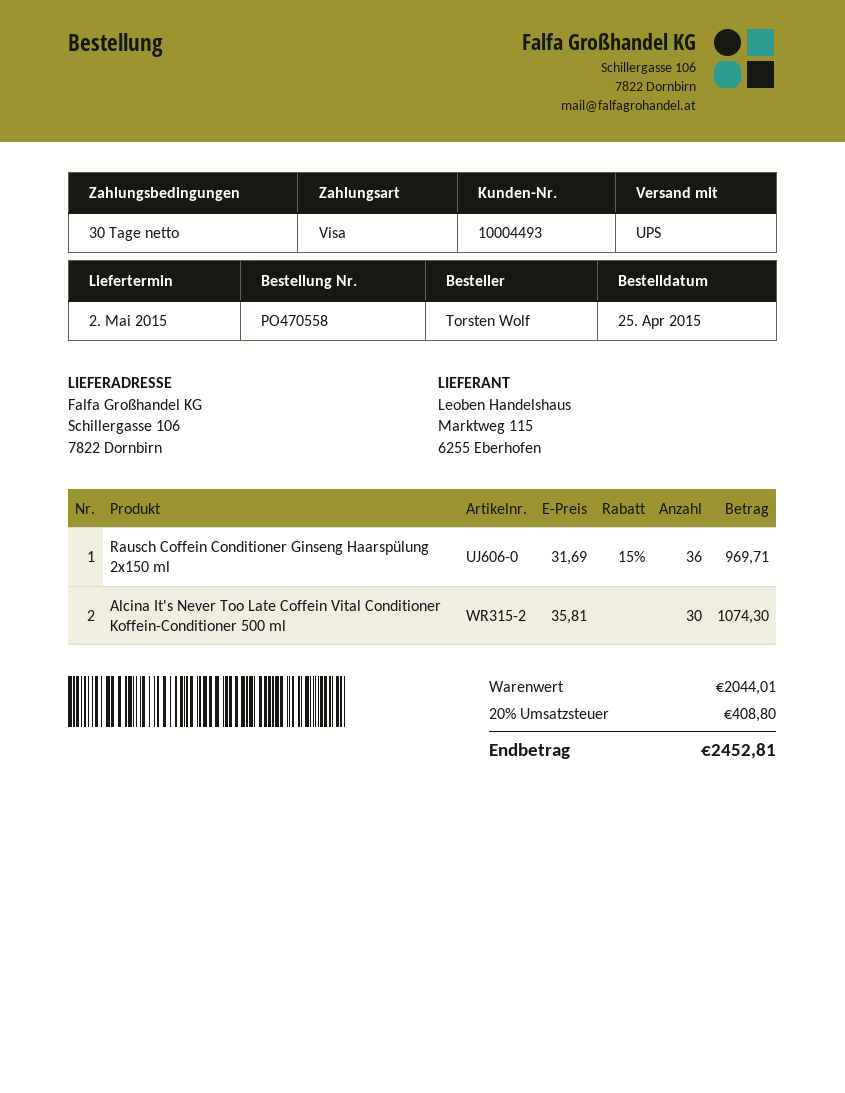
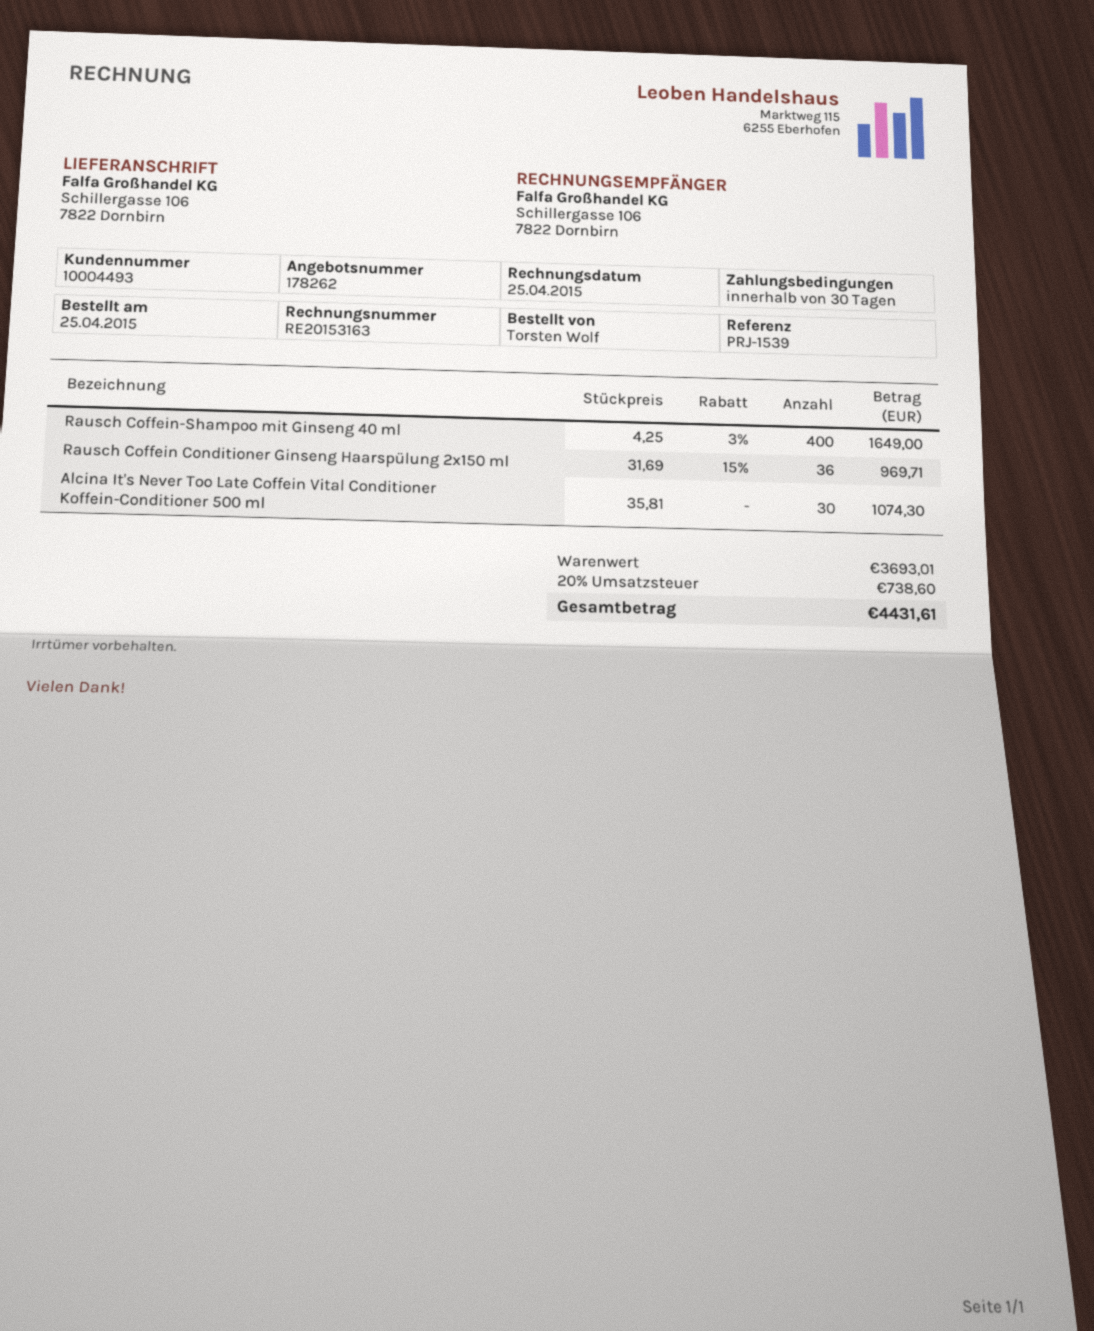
Rausch Coffein-Shampoo mit Ginseng 40 ml: none -> 400 x 4.25 - 3% = 1649.00
subtotal: 2044.01 -> 3693.01
tax: 20% = 408.80 -> 20% = 738.60
total: 2452.81 -> 4431.61

